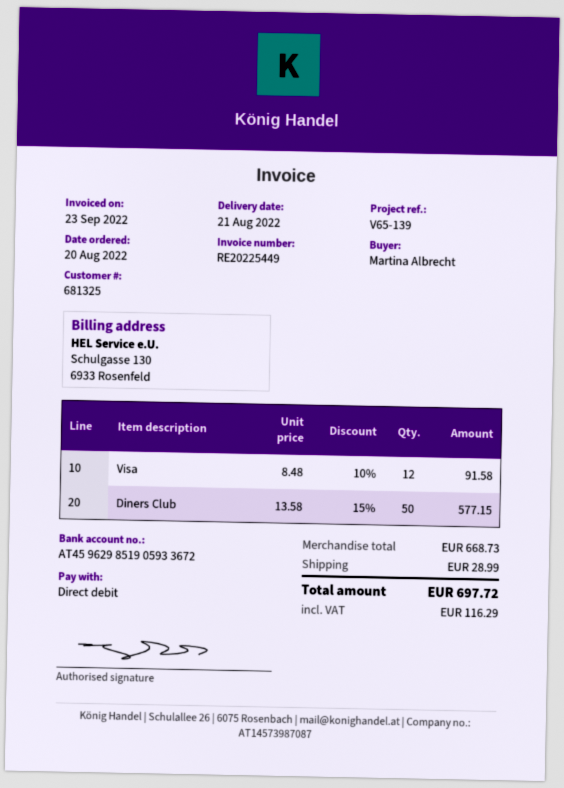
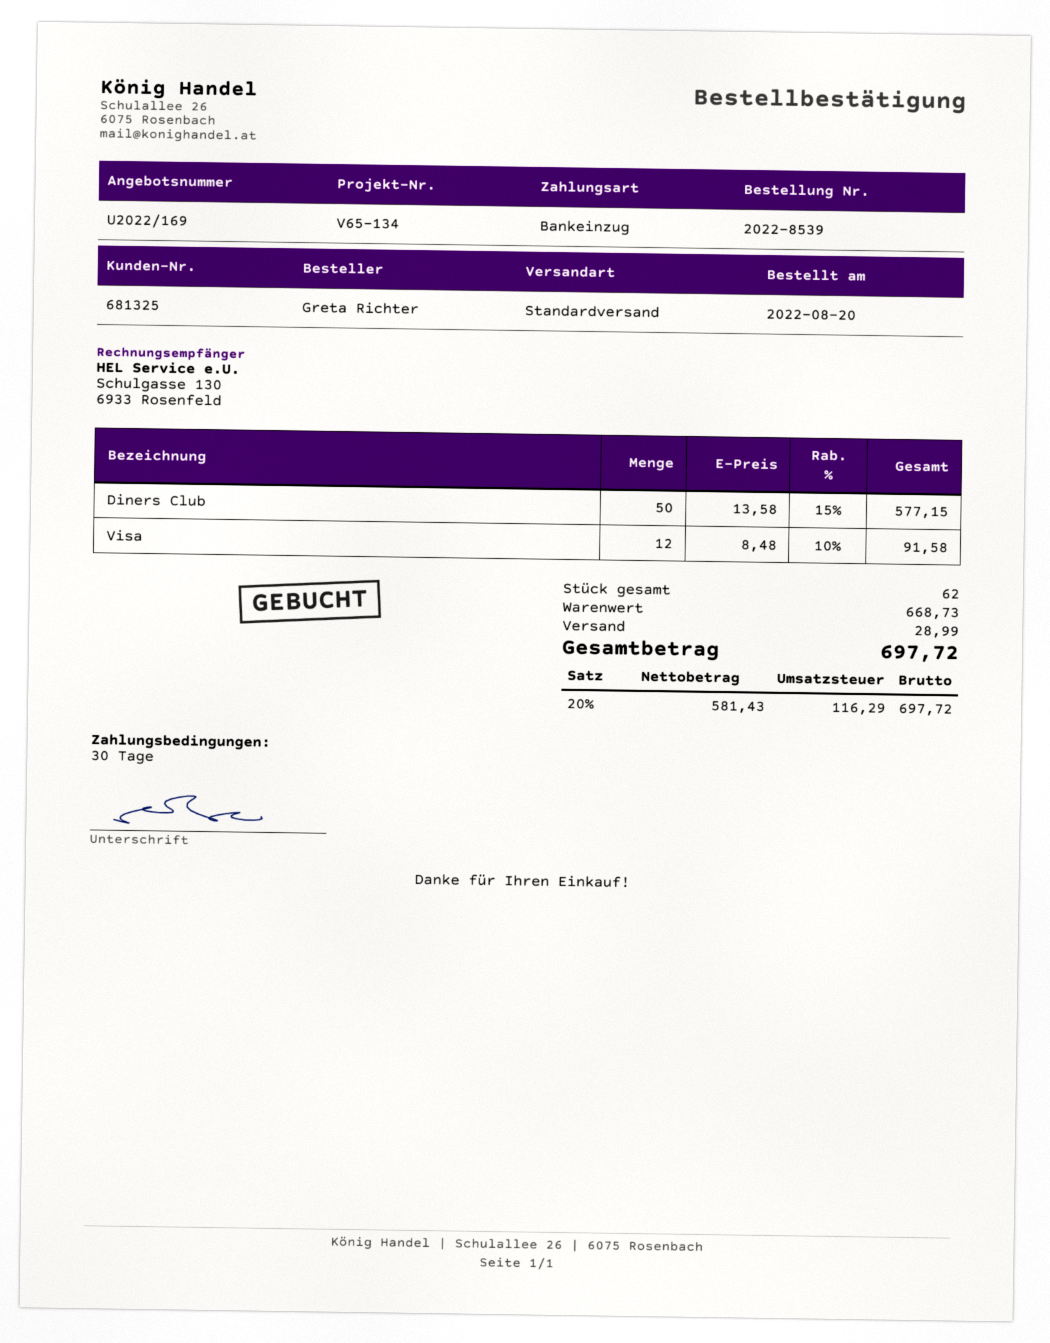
reference: V65-139 -> V65-134
ordered by: Martina Albrecht -> Greta Richter

